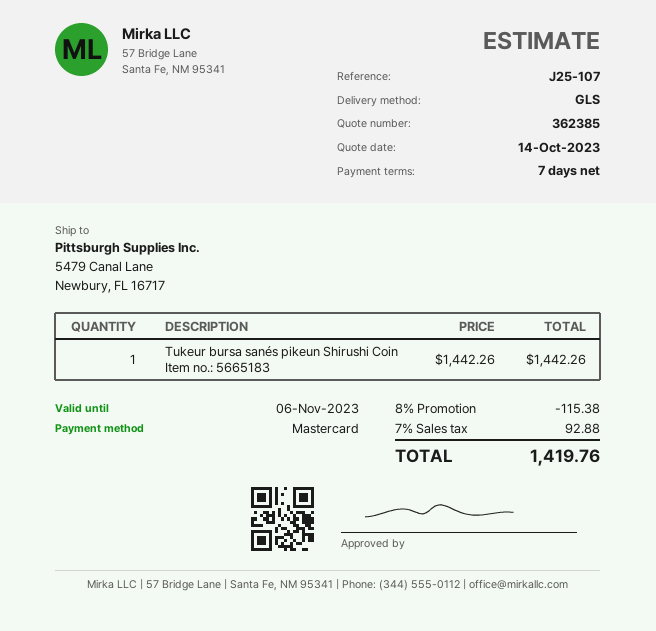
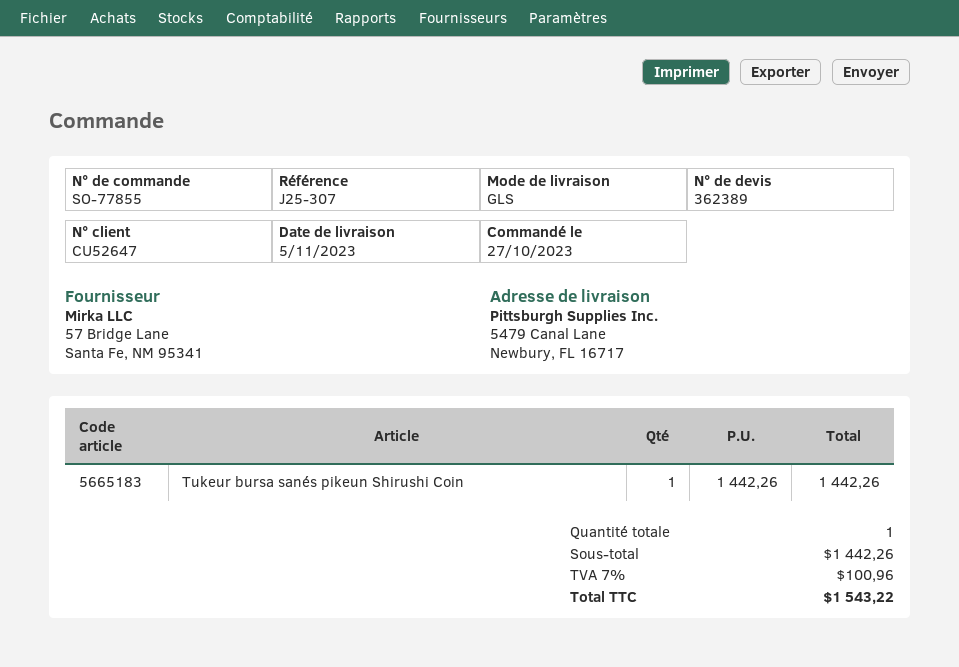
quote number: 362385 -> 362389
reference: J25-107 -> J25-307
discount: 8% = 115.38 -> none
tax: 7% = 92.88 -> 7% = 100.96
total: 1419.76 -> 1543.22

